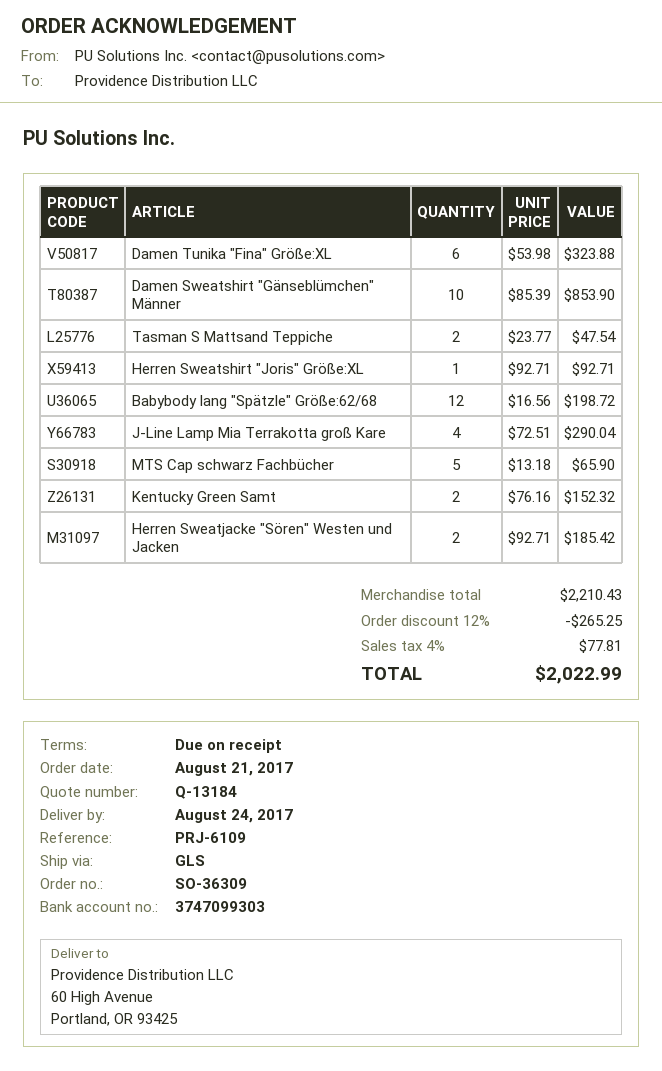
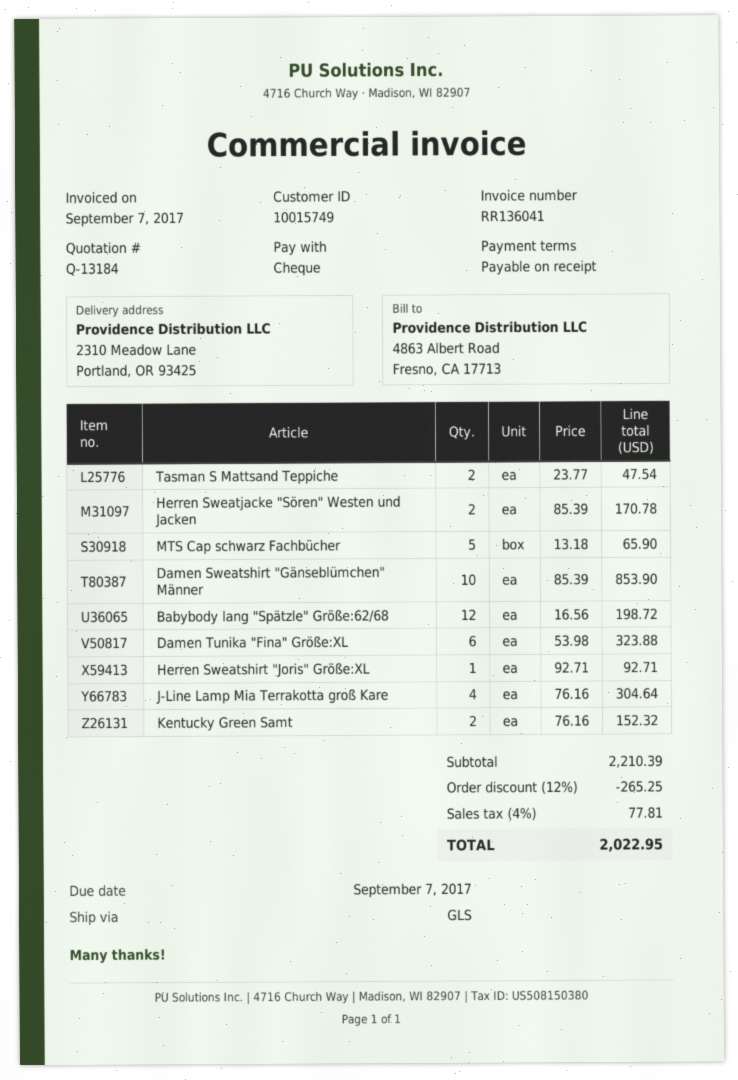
ship to: 60 High Avenue, Portland, OR 93425 -> 2310 Meadow Lane, Portland, OR 93425
J-Line Lamp Mia Terrakotta groß Kare: 4 x 72.51 = 290.04 -> 4 x 76.16 = 304.64
Herren Sweatjacke "Sören" Westen und Jacken: 2 x 92.71 = 185.42 -> 2 x 85.39 = 170.78
subtotal: 2210.43 -> 2210.39
total: 2022.99 -> 2022.95

